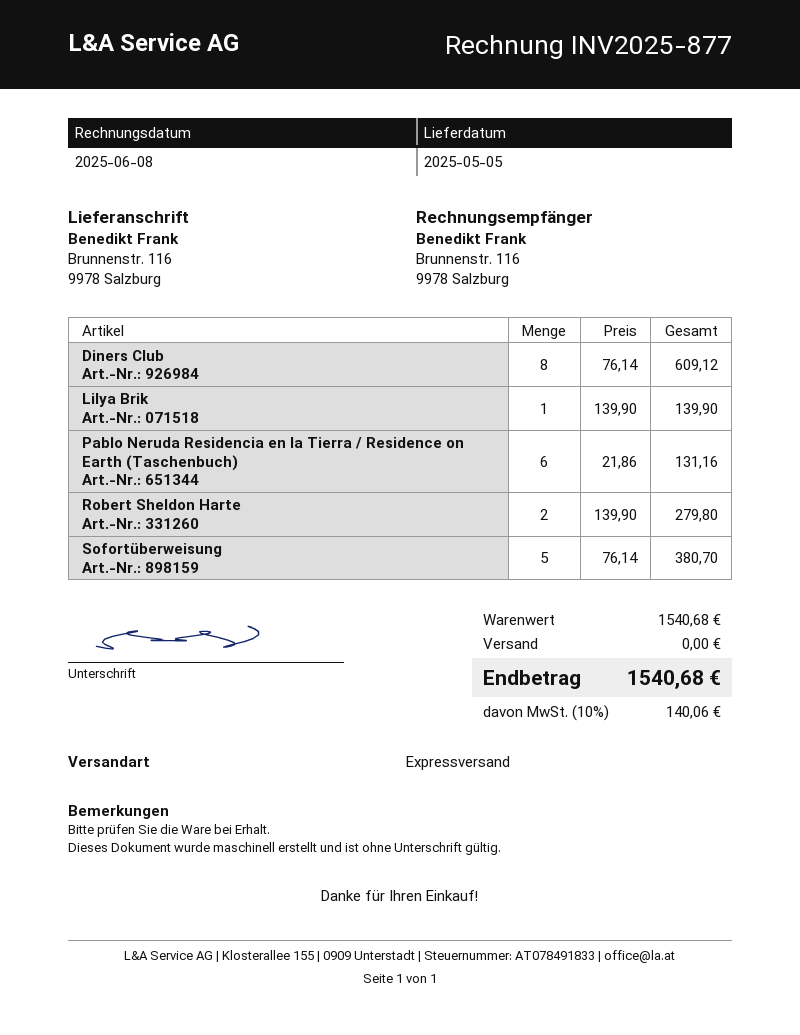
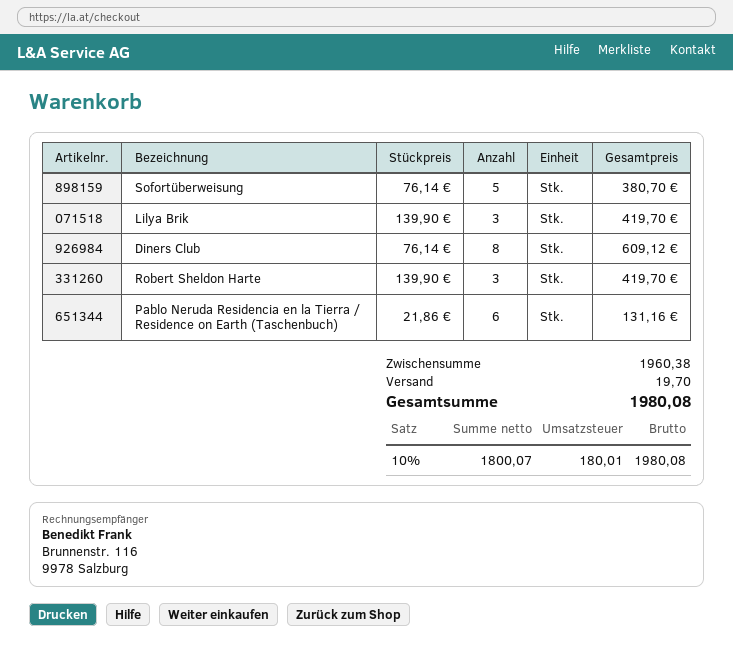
Lilya Brik: 1 x 139.90 = 139.90 -> 3 x 139.90 = 419.70
Robert Sheldon Harte: 2 x 139.90 = 279.80 -> 3 x 139.90 = 419.70
subtotal: 1540.68 -> 1960.38
shipping: 0.00 -> 19.70
tax: 10% = 140.06 -> 10% = 180.01
total: 1540.68 -> 1980.08

